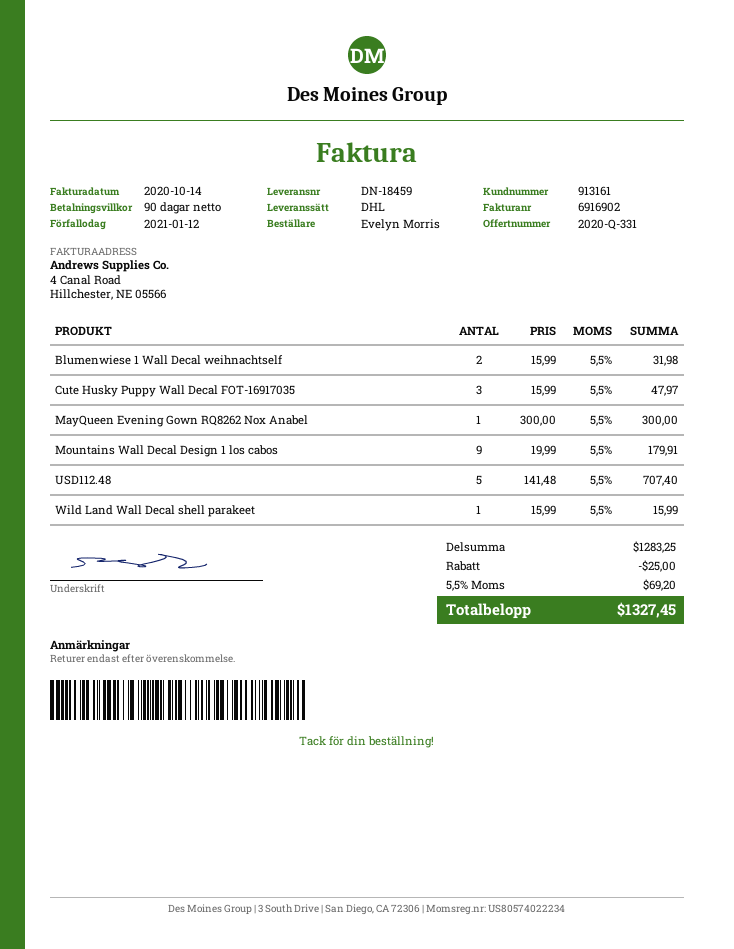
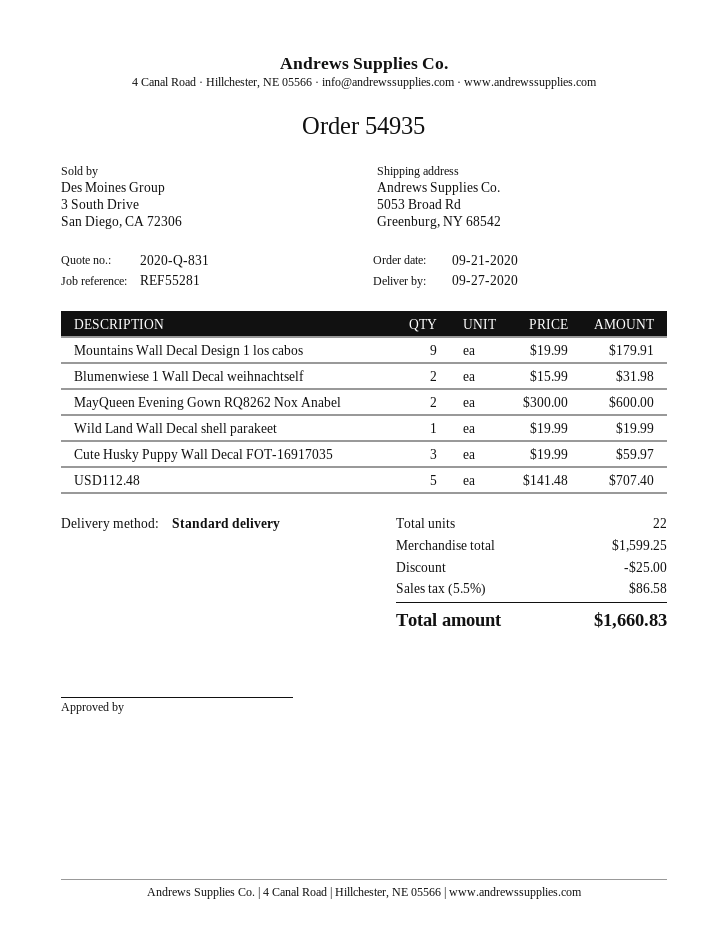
quote number: 2020-Q-331 -> 2020-Q-831
shipping method: DHL -> standard
Cute Husky Puppy Wall Decal FOT-16917035: 3 x 15.99 = 47.97 -> 3 x 19.99 = 59.97
MayQueen Evening Gown RQ8262 Nox Anabel: 1 x 300.00 = 300.00 -> 2 x 300.00 = 600.00
Wild Land Wall Decal shell parakeet: 1 x 15.99 = 15.99 -> 1 x 19.99 = 19.99
subtotal: 1283.25 -> 1599.25
tax: 5.5% = 69.20 -> 5.5% = 86.58
total: 1327.45 -> 1660.83

